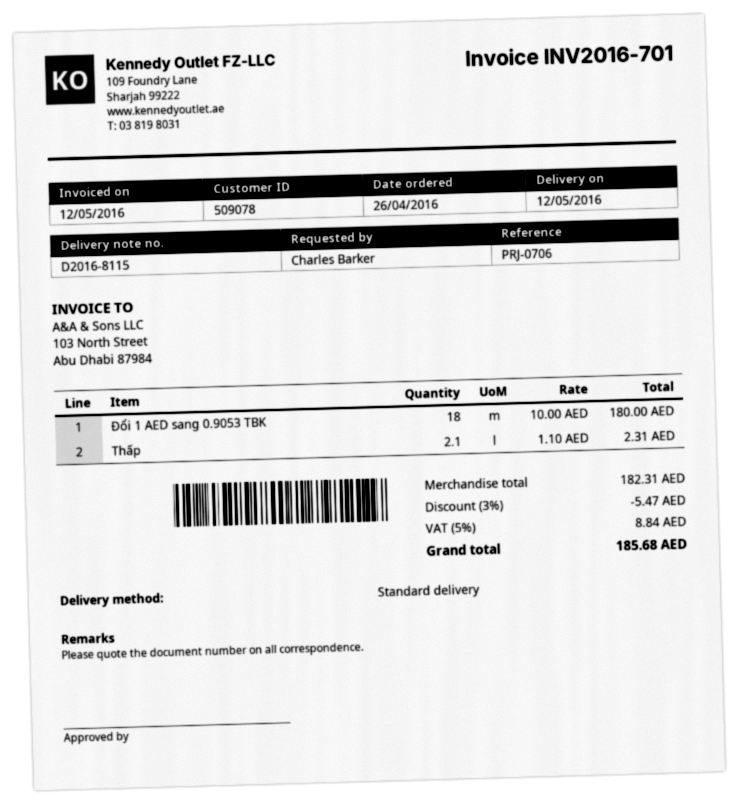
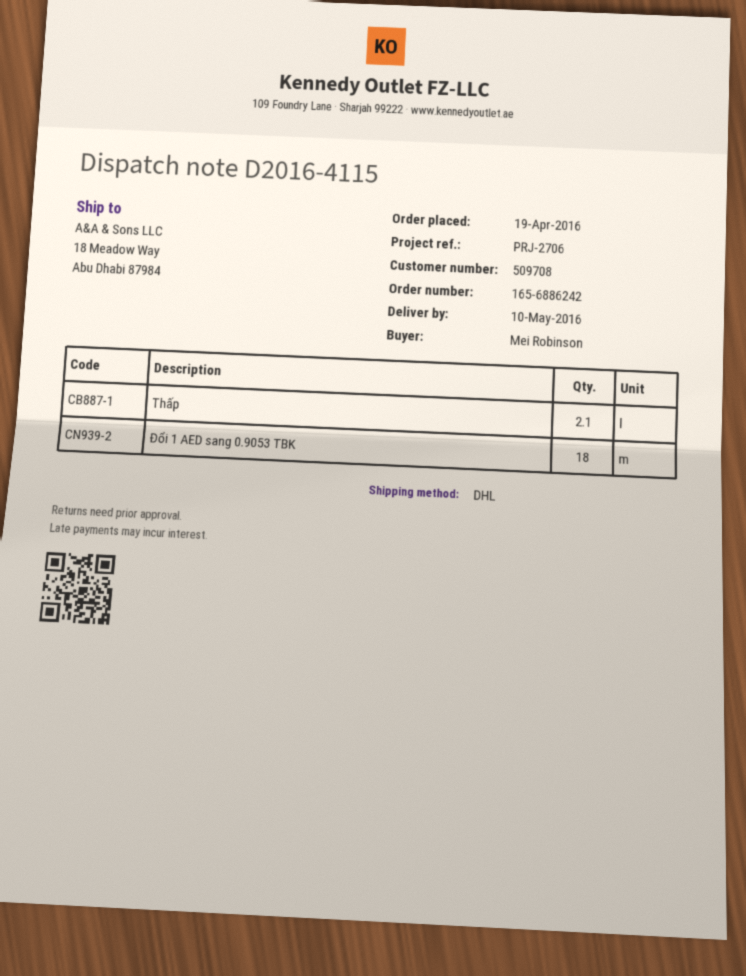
order date: 2016-04-26 -> 2016-04-19
delivery note number: D2016-8115 -> D2016-4115
delivery date: 2016-05-12 -> 2016-05-10
customer number: 509078 -> 509708
reference: PRJ-0706 -> PRJ-2706
ordered by: Charles Barker -> Mei Robinson
shipping method: standard -> DHL

